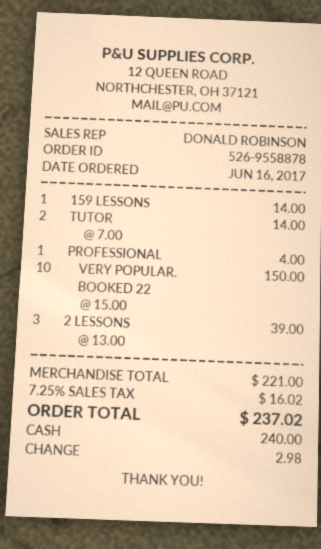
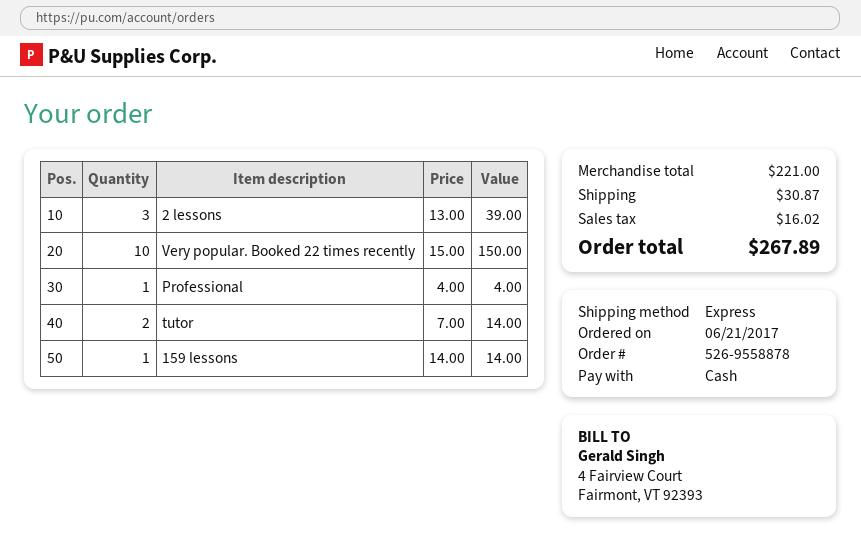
order date: 2017-06-16 -> 2017-06-21
shipping: none -> 30.87
total: 237.02 -> 267.89

